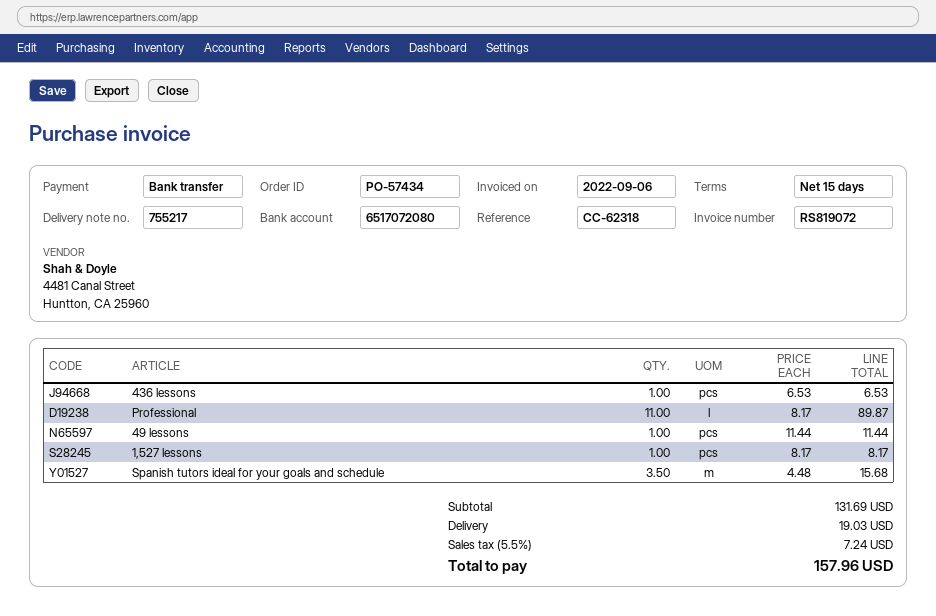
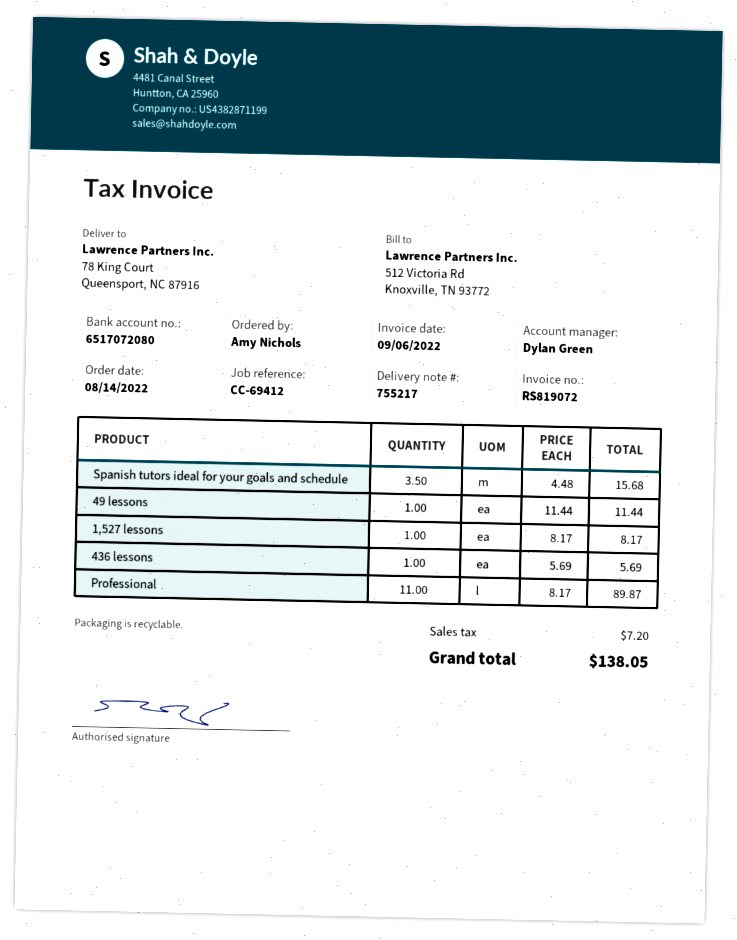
reference: CC-62318 -> CC-69412
436 lessons: 1 x 6.53 = 6.53 -> 1 x 5.69 = 5.69
shipping: 19.03 -> none
tax: 7.24 -> 7.20
total: 157.96 -> 138.05

